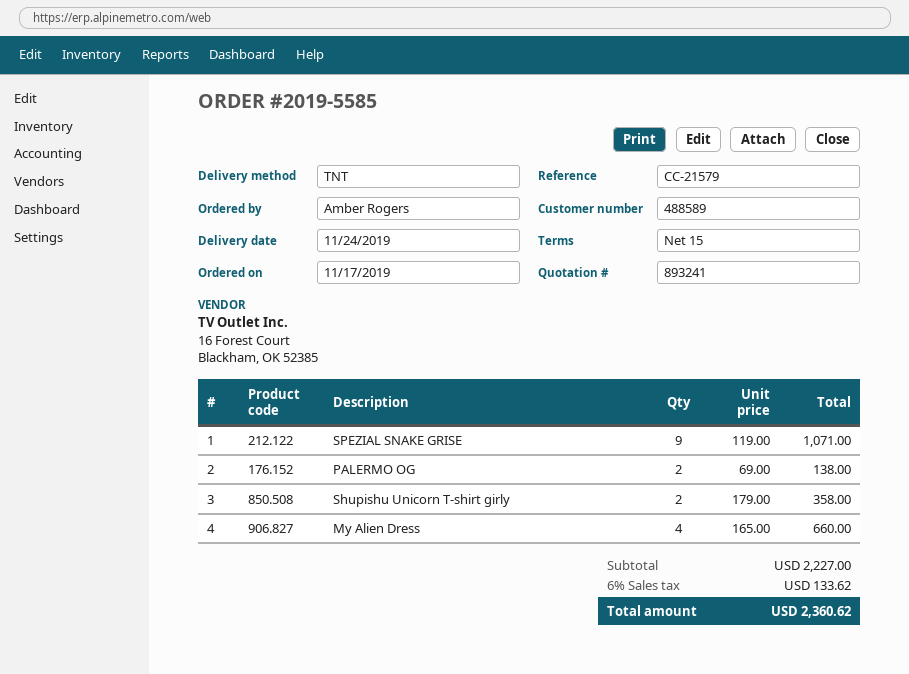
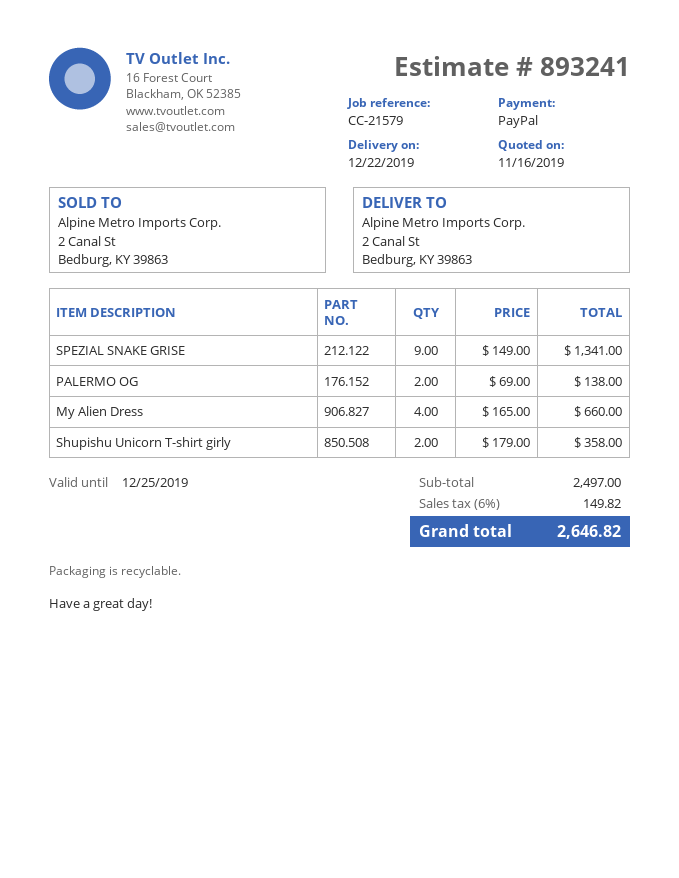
delivery date: 2019-11-24 -> 2019-12-22
SPEZIAL SNAKE GRISE: 9 x 119.00 = 1071.00 -> 9 x 149.00 = 1341.00
subtotal: 2227.00 -> 2497.00
tax: 6% = 133.62 -> 6% = 149.82
total: 2360.62 -> 2646.82

